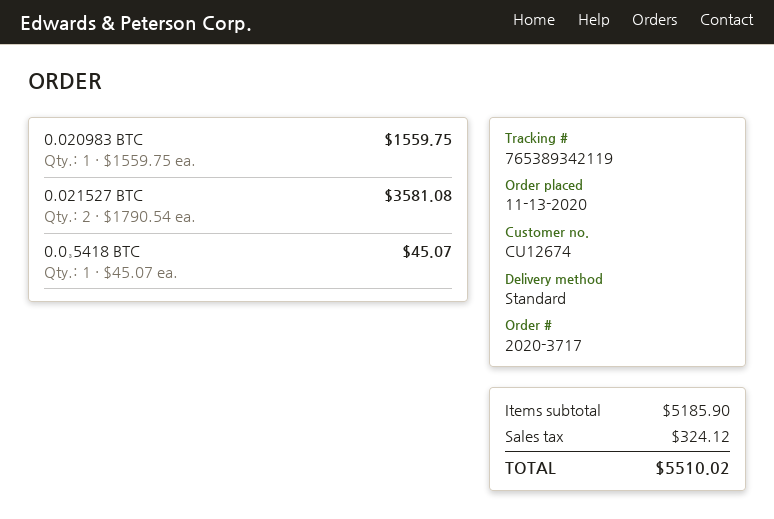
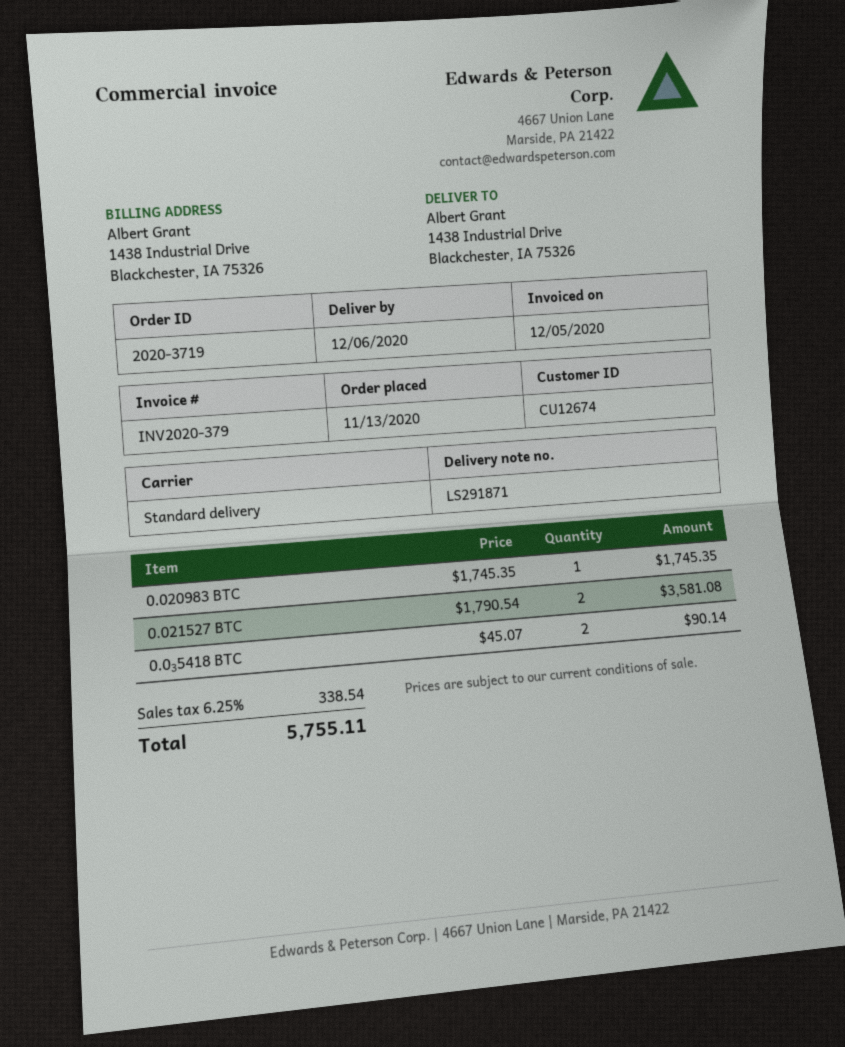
order number: 2020-3717 -> 2020-3719
0.020983 BTC: 1 x 1559.75 = 1559.75 -> 1 x 1745.35 = 1745.35
0.0₃5418 BTC: 1 x 45.07 = 45.07 -> 2 x 45.07 = 90.14
tax: 324.12 -> 338.54
total: 5510.02 -> 5755.11

